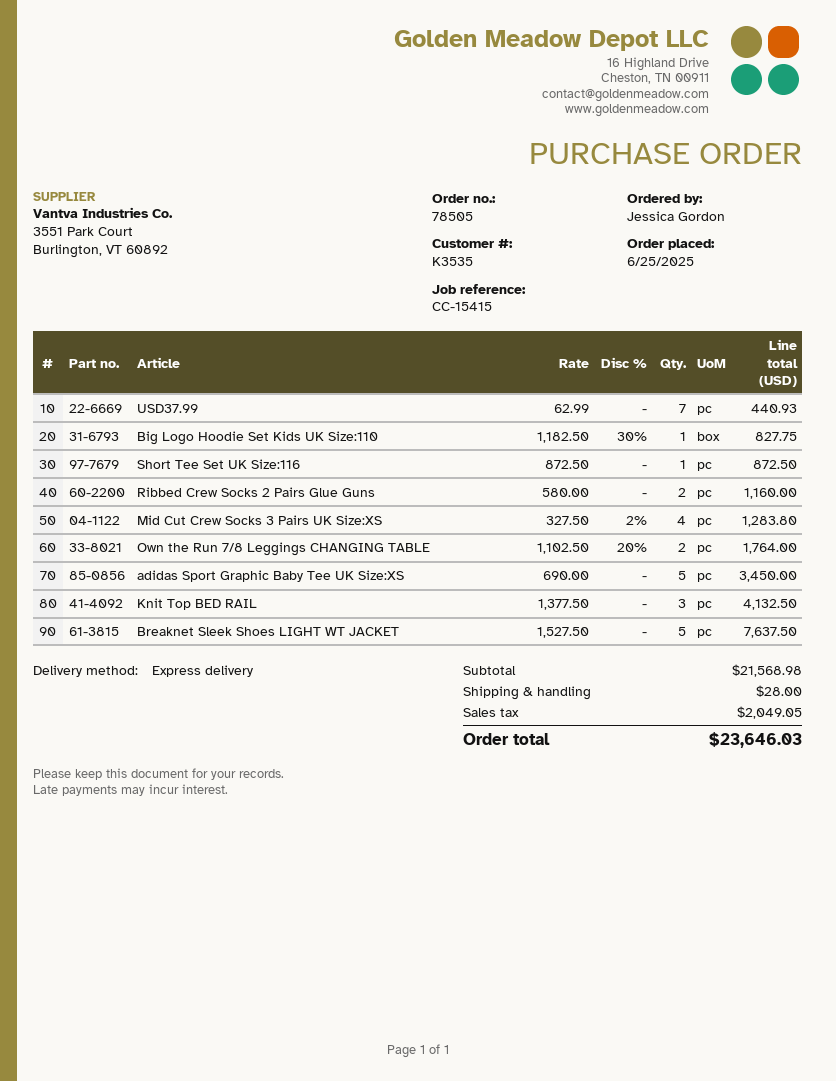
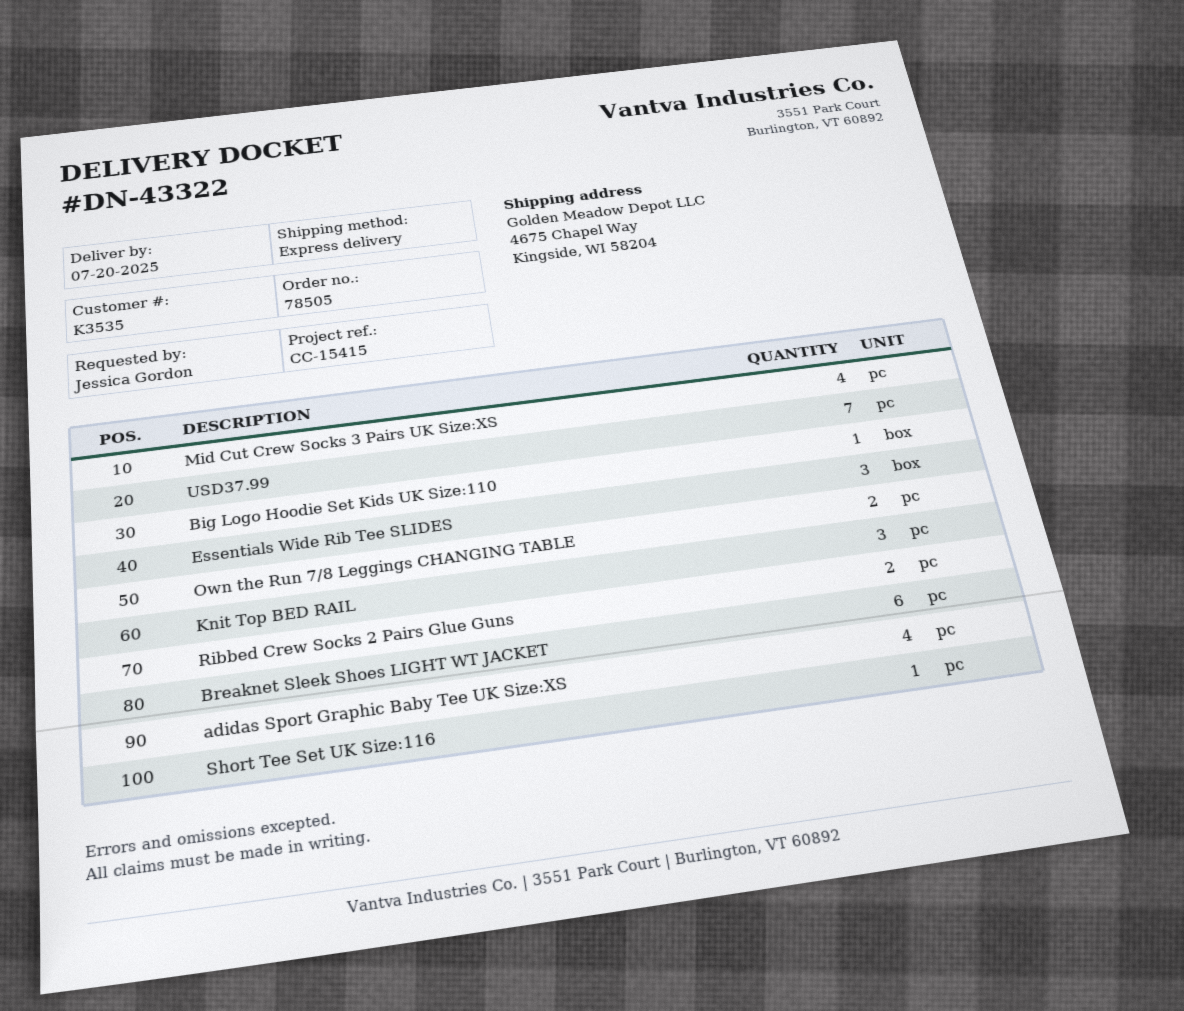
adidas Sport Graphic Baby Tee UK Size:XS: 5 -> 4
Breaknet Sleek Shoes LIGHT WT JACKET: 5 -> 6
Essentials Wide Rib Tee SLIDES: none -> 3

